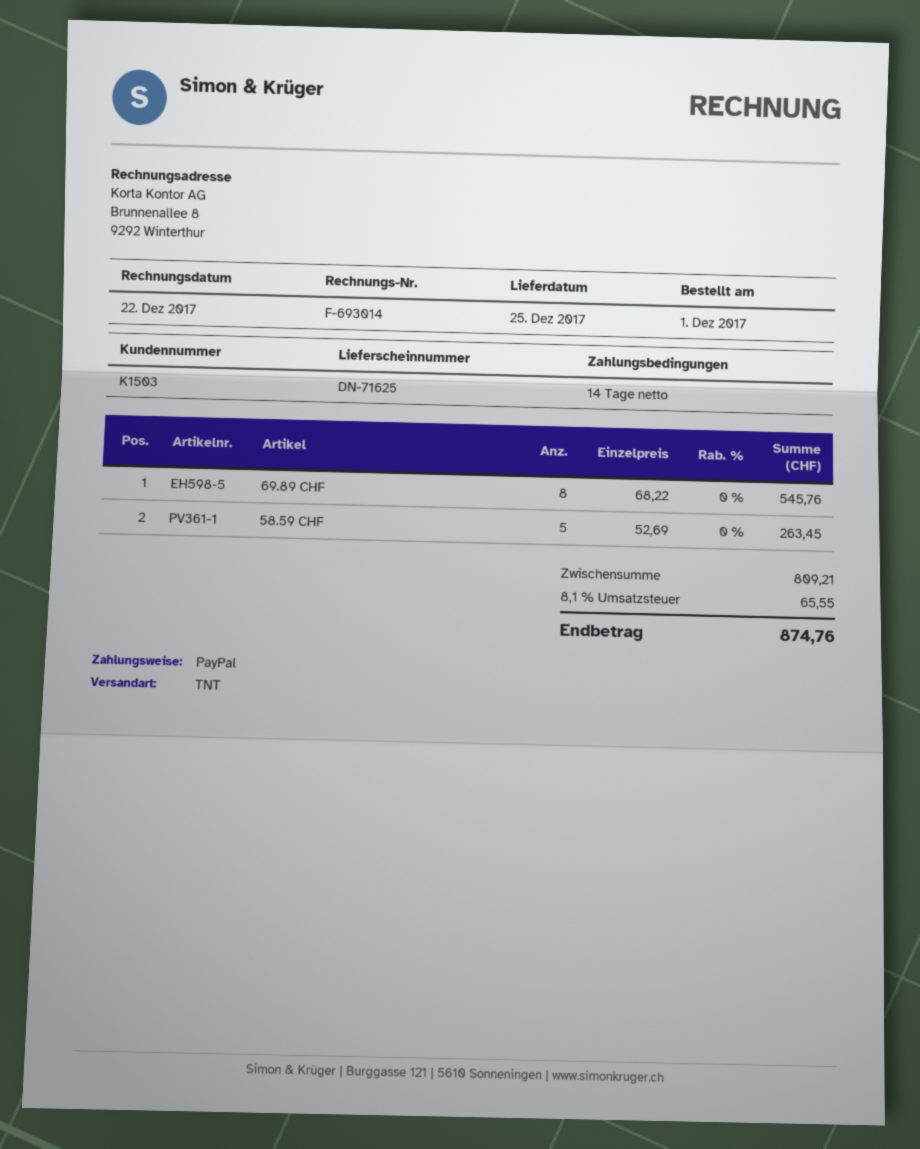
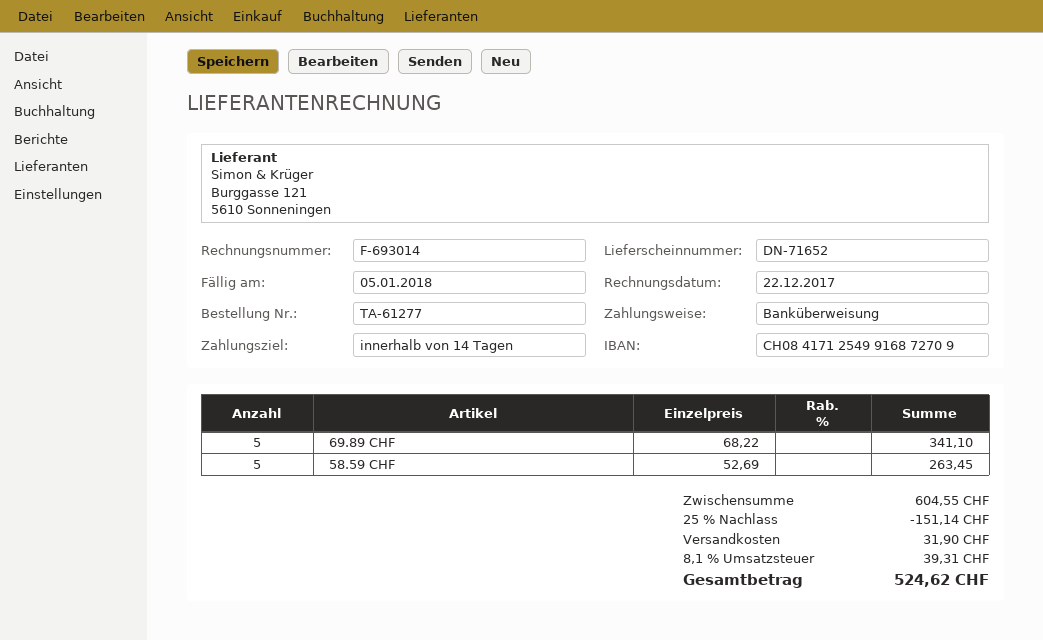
delivery note number: DN-71625 -> DN-71652
payment method: PayPal -> bank transfer
69.89 CHF: 8 x 68.22 = 545.76 -> 5 x 68.22 = 341.10
subtotal: 809.21 -> 604.55
discount: none -> 25% = 151.14
shipping: none -> 31.90
tax: 8.1% = 65.55 -> 8.1% = 39.31
total: 874.76 -> 524.62

